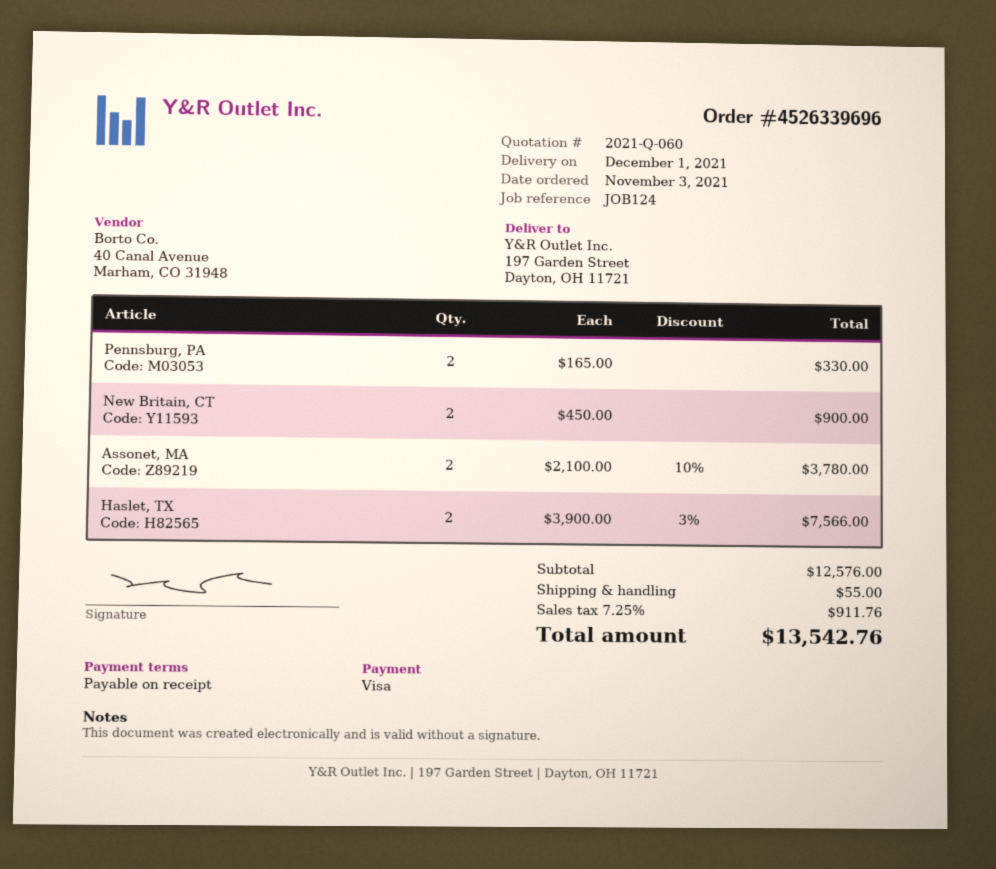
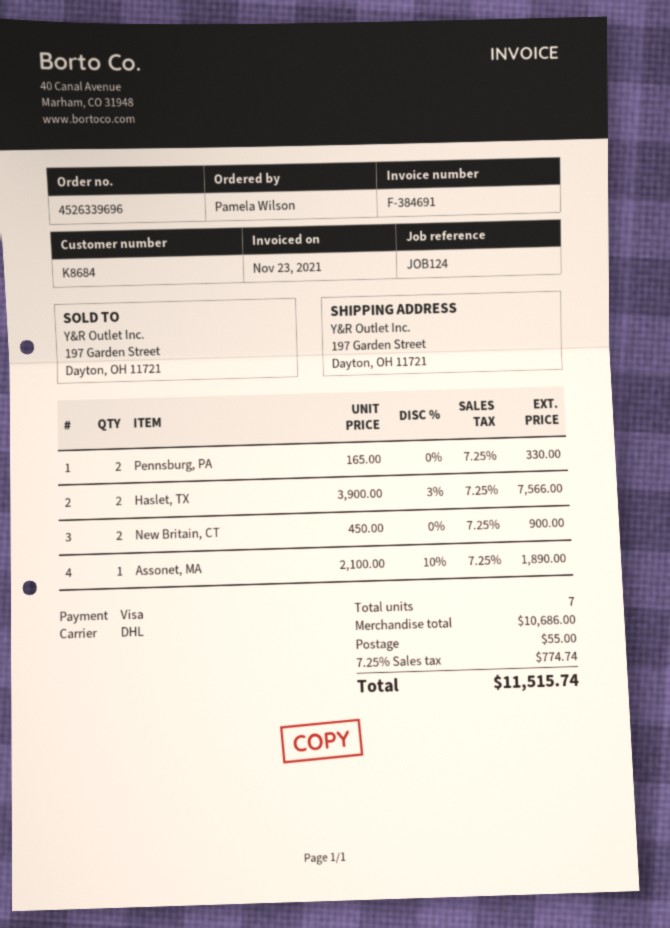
Assonet, MA: 2 x 2100.00 - 10% = 3780.00 -> 1 x 2100.00 - 10% = 1890.00
subtotal: 12576.00 -> 10686.00
tax: 7.25% = 911.76 -> 7.25% = 774.74
total: 13542.76 -> 11515.74

